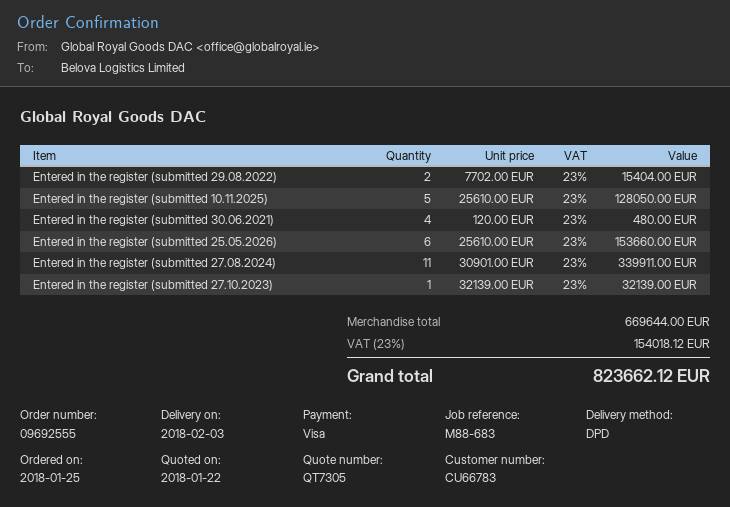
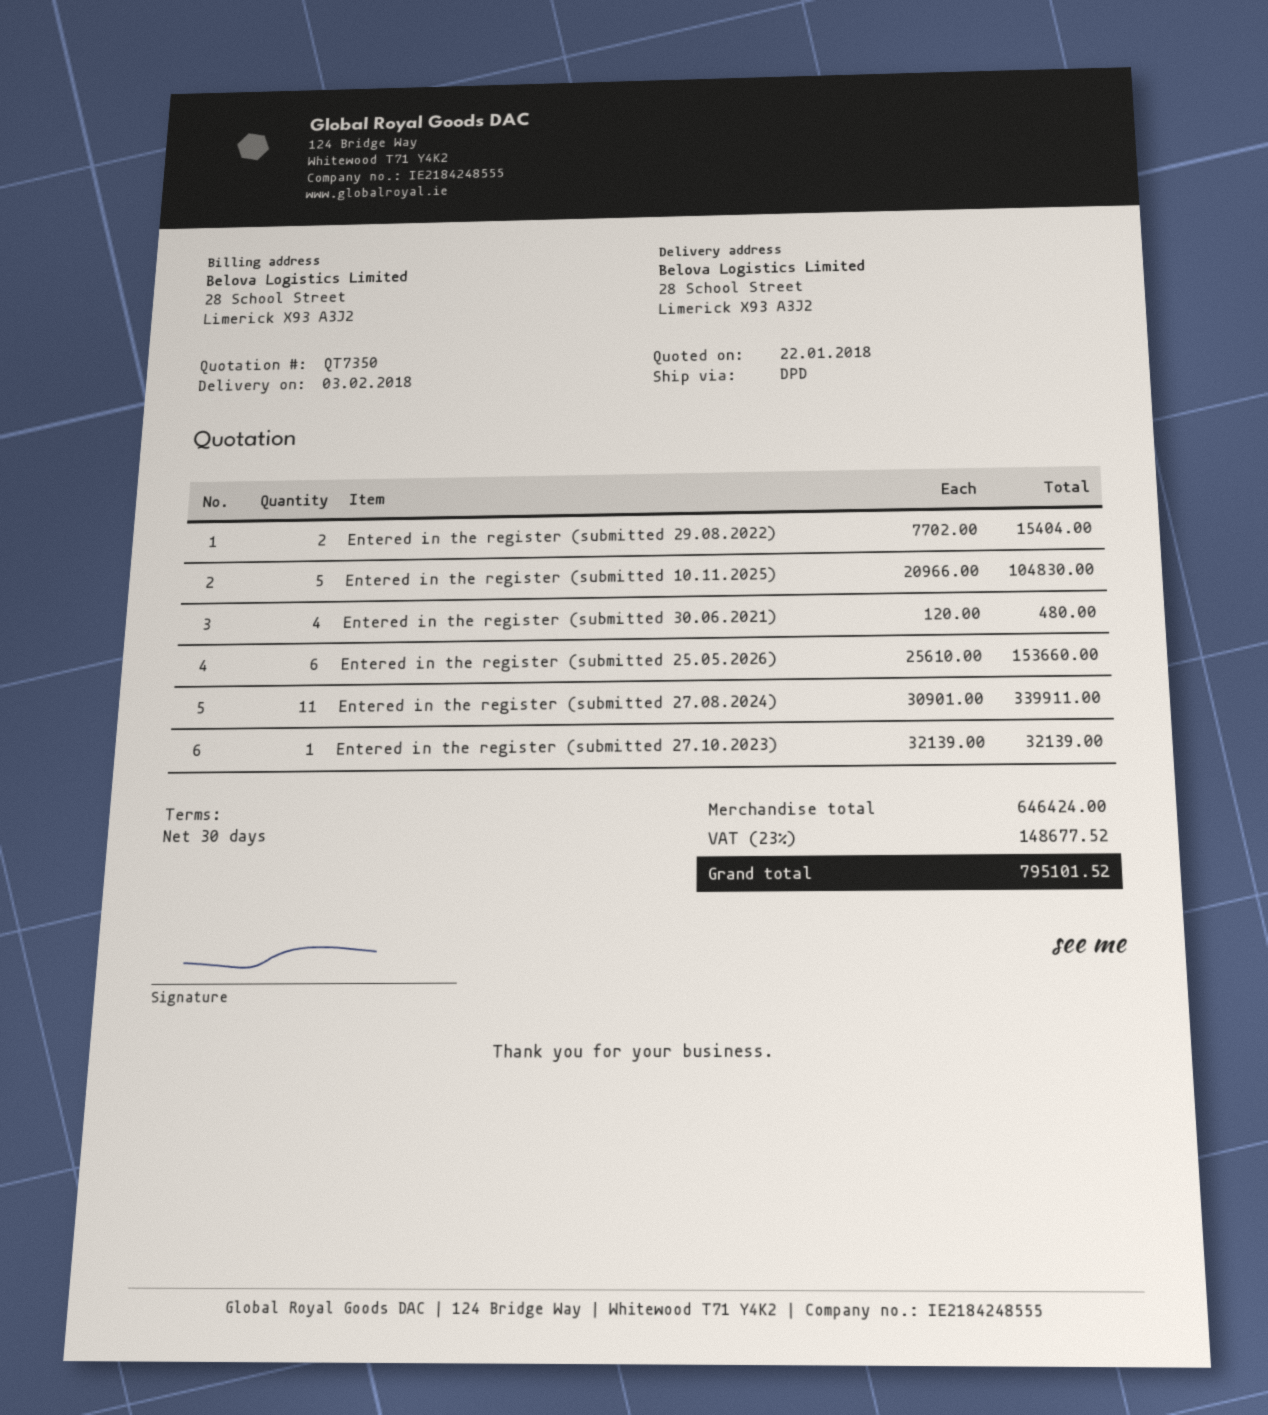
quote number: QT7305 -> QT7350
Entered in the register (submitted 10.11.2025): 5 x 25610.00 = 128050.00 -> 5 x 20966.00 = 104830.00
subtotal: 669644.00 -> 646424.00
tax: 23% = 154018.12 -> 23% = 148677.52
total: 823662.12 -> 795101.52

